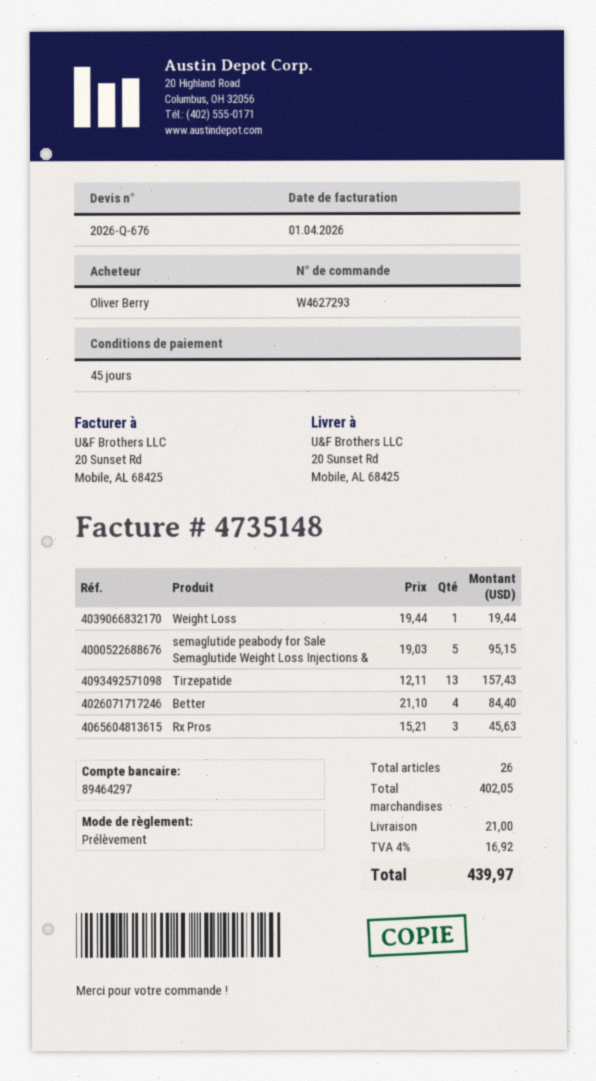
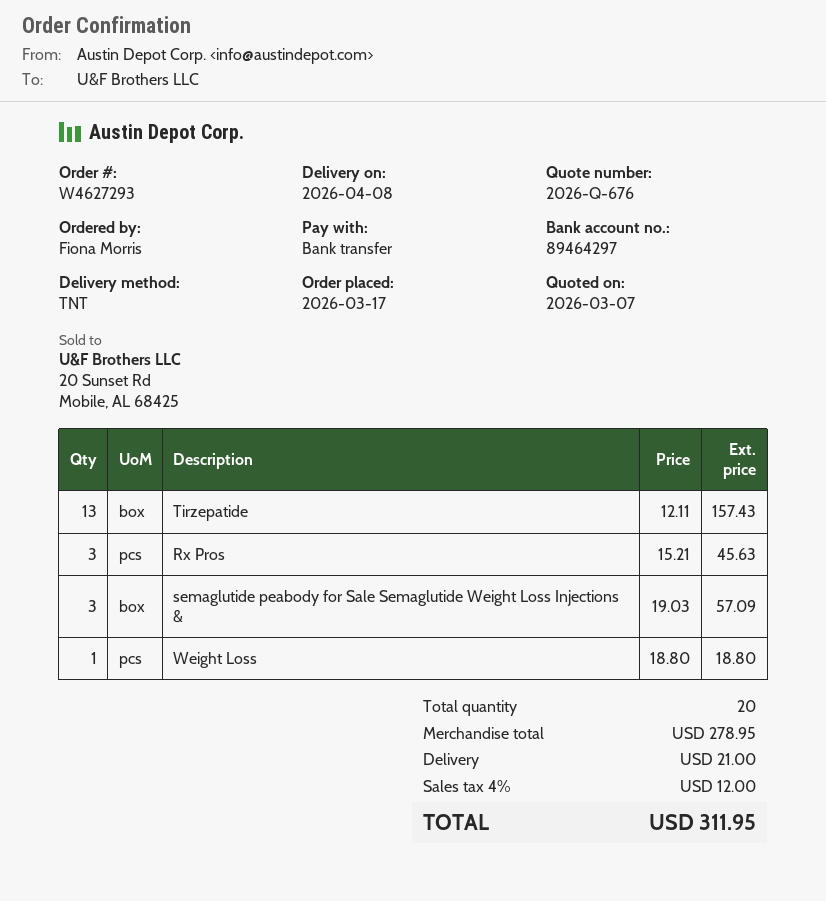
ordered by: Oliver Berry -> Fiona Morris
payment method: direct debit -> bank transfer
Weight Loss: 1 x 19.44 = 19.44 -> 1 x 18.80 = 18.80
semaglutide peabody for Sale Semaglutide Weight Loss Injections &: 5 x 19.03 = 95.15 -> 3 x 19.03 = 57.09
Better: 4 x 21.10 = 84.40 -> none
total quantity: 26 -> 20
subtotal: 402.05 -> 278.95
tax: 4% = 16.92 -> 4% = 12.00
total: 439.97 -> 311.95

